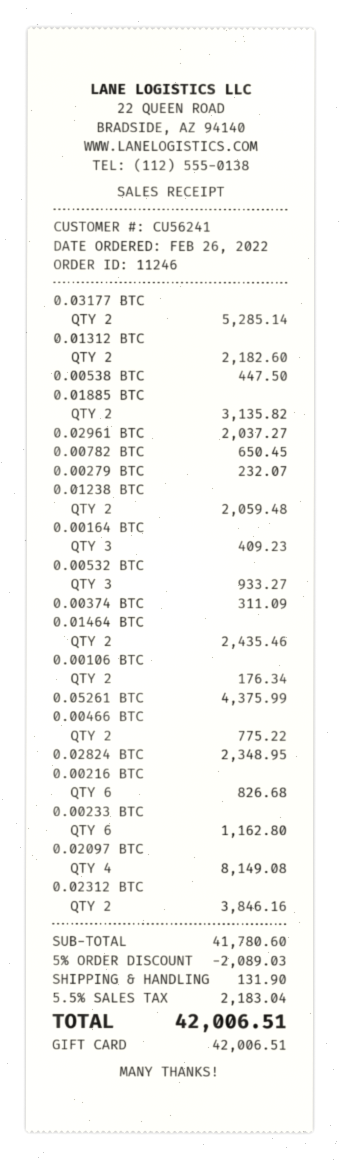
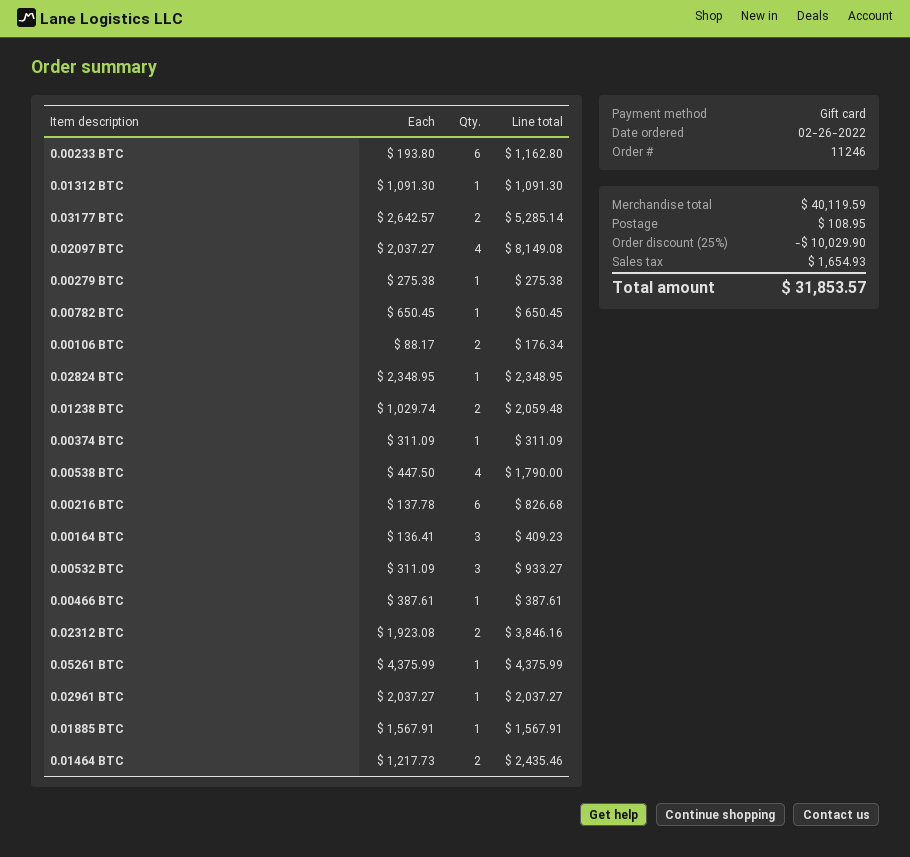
0.01312 BTC: 2 for 2182.60 -> 1 for 1091.30
0.00538 BTC: 1 for 447.50 -> 4 for 1790.00
0.01885 BTC: 2 for 3135.82 -> 1 for 1567.91
0.00279 BTC: 1 for 232.07 -> 1 for 275.38
0.00466 BTC: 2 for 775.22 -> 1 for 387.61
subtotal: 41780.60 -> 40119.59
discount: 5% = 2089.03 -> 25% = 10029.90
shipping: 131.90 -> 108.95
tax: 2183.04 -> 1654.93
total: 42006.51 -> 31853.57

